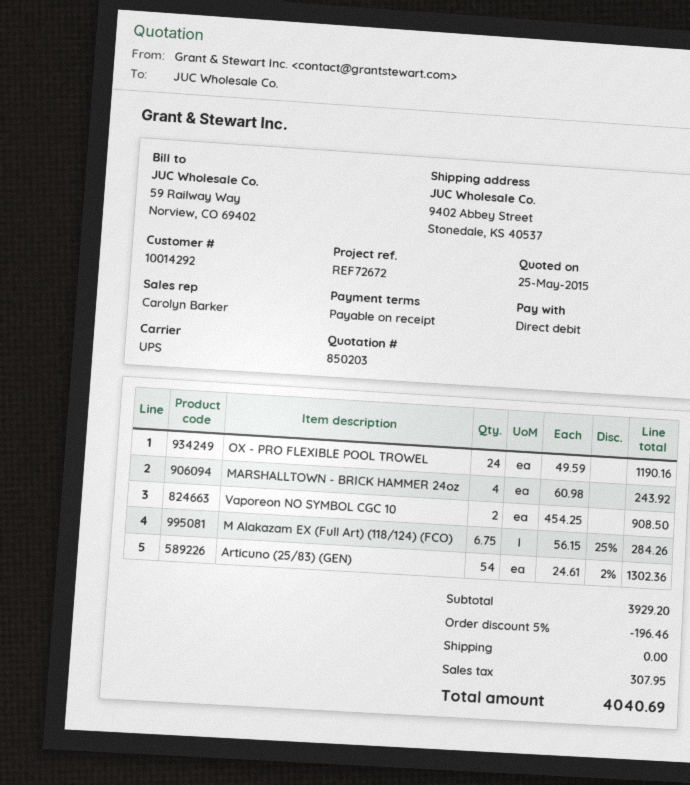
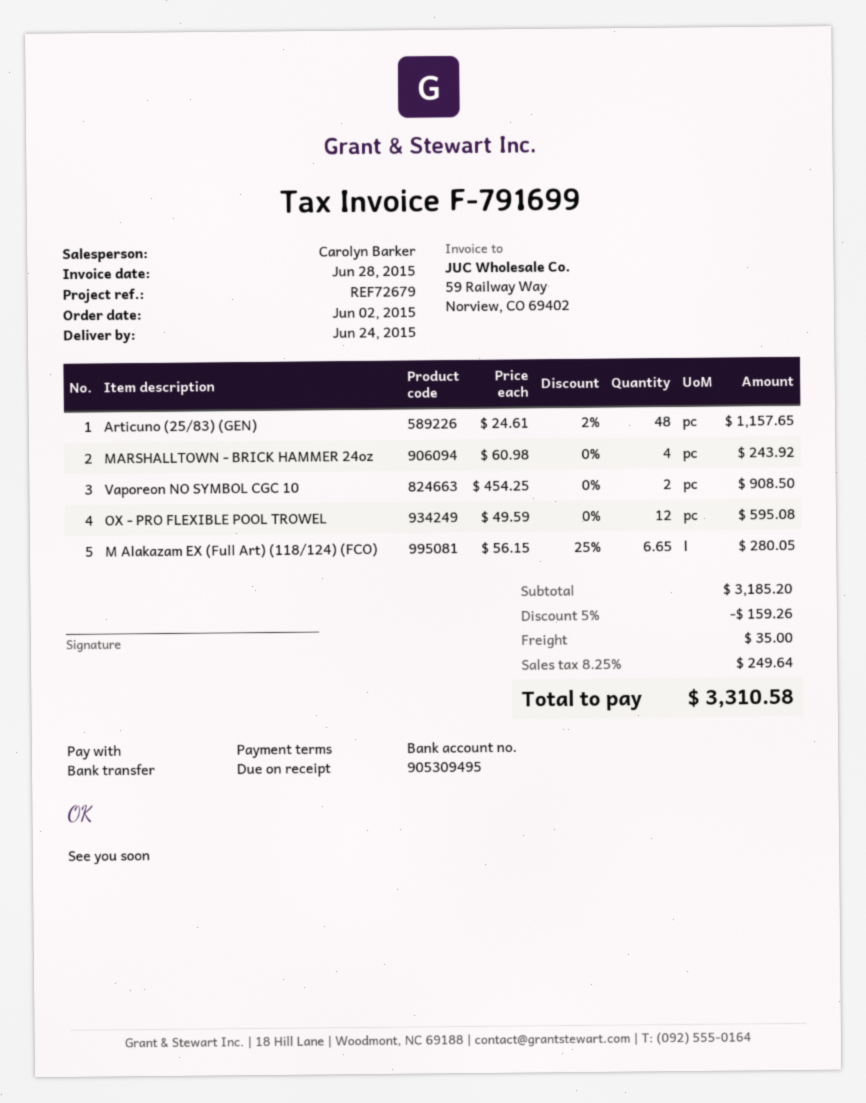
reference: REF72672 -> REF72679
payment method: direct debit -> bank transfer
OX - PRO FLEXIBLE POOL TROWEL: 24 x 49.59 = 1190.16 -> 12 x 49.59 = 595.08
M Alakazam EX (Full Art) (118/124) (FCO): 6.75 x 56.15 - 25% = 284.26 -> 6.65 x 56.15 - 25% = 280.05
Articuno (25/83) (GEN): 54 x 24.61 - 2% = 1302.36 -> 48 x 24.61 - 2% = 1157.65
subtotal: 3929.20 -> 3185.20
discount: 5% = 196.46 -> 5% = 159.26
shipping: 0.00 -> 35.00
tax: 307.95 -> 249.64
total: 4040.69 -> 3310.58

